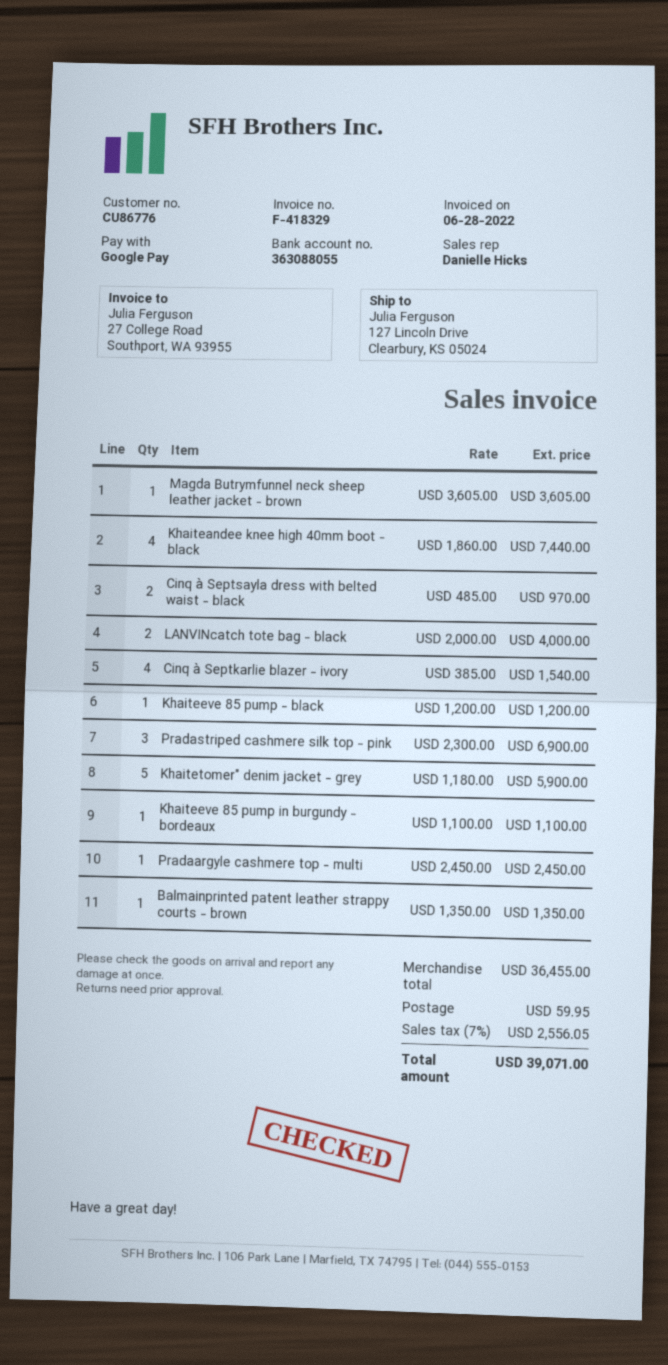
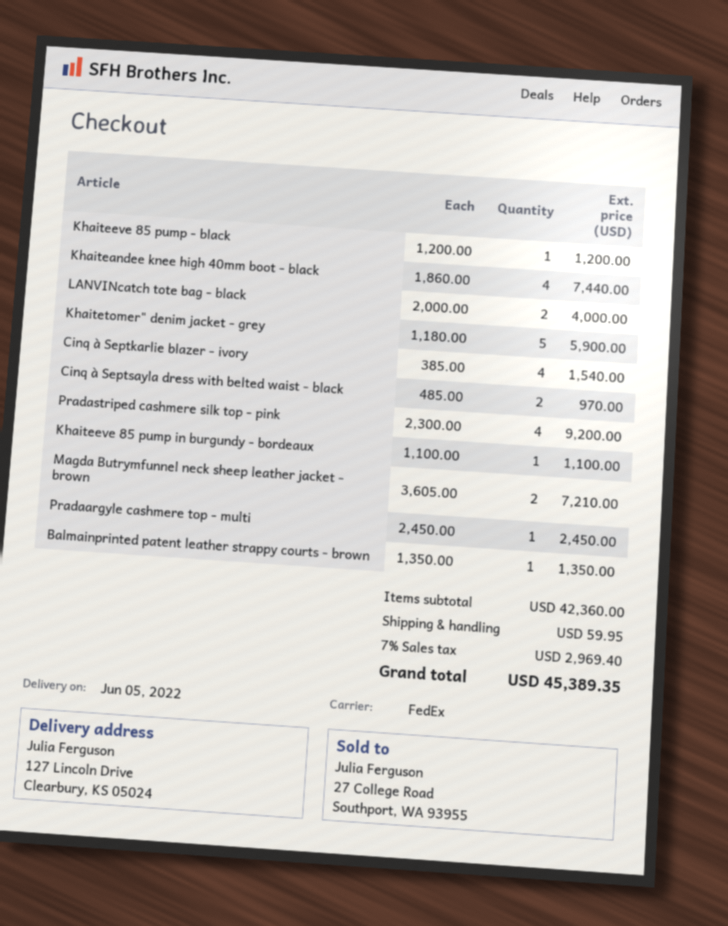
Magda Butrymfunnel neck sheep leather jacket - brown: 1 x 3605.00 = 3605.00 -> 2 x 3605.00 = 7210.00
Pradastriped cashmere silk top - pink: 3 x 2300.00 = 6900.00 -> 4 x 2300.00 = 9200.00
subtotal: 36455.00 -> 42360.00
tax: 7% = 2556.05 -> 7% = 2969.40
total: 39071.00 -> 45389.35

